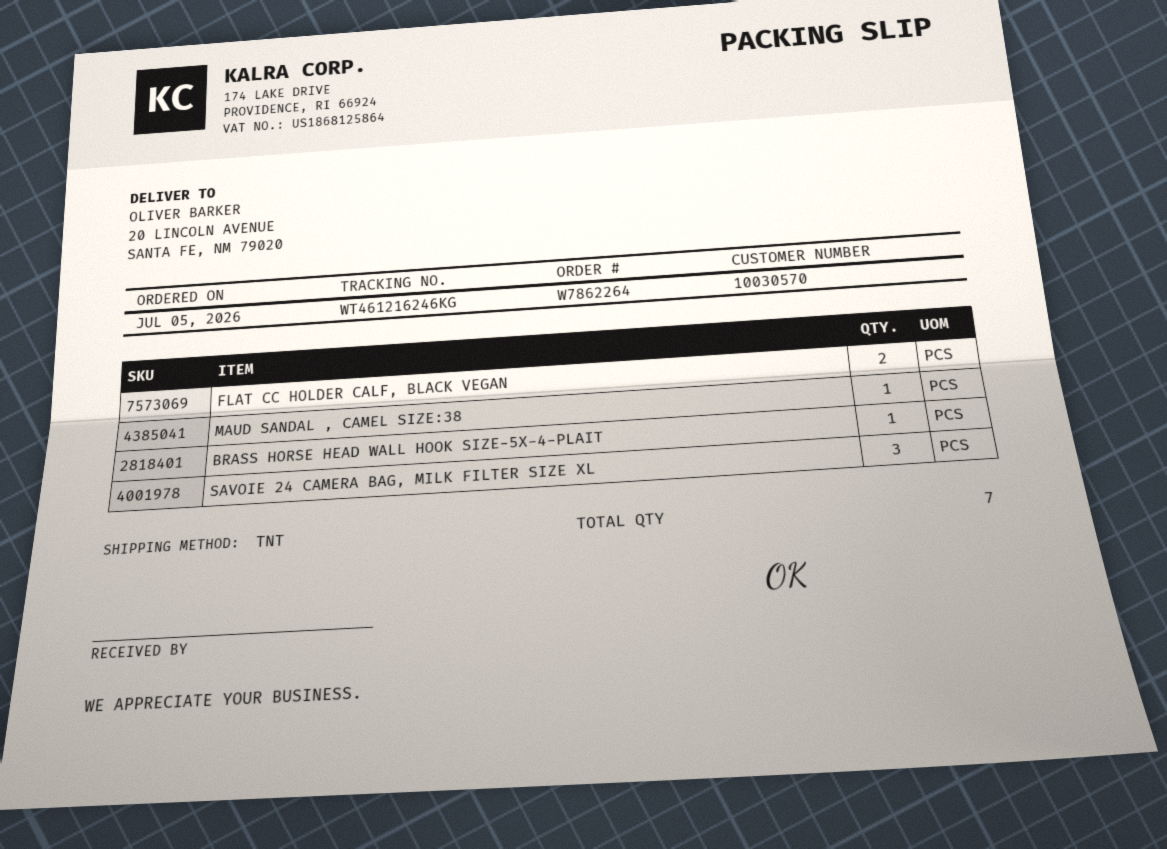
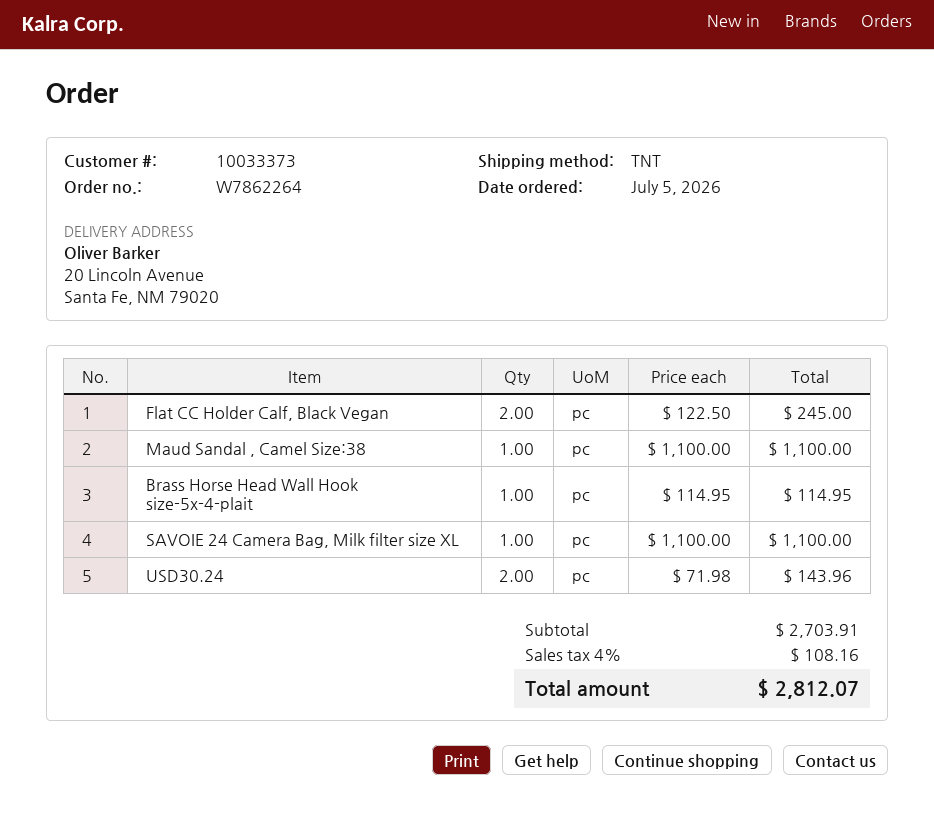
customer number: 10030570 -> 10033373
SAVOIE 24 CAMERA BAG, MILK FILTER SIZE XL: 3 -> 1
USD30.24: none -> 2

